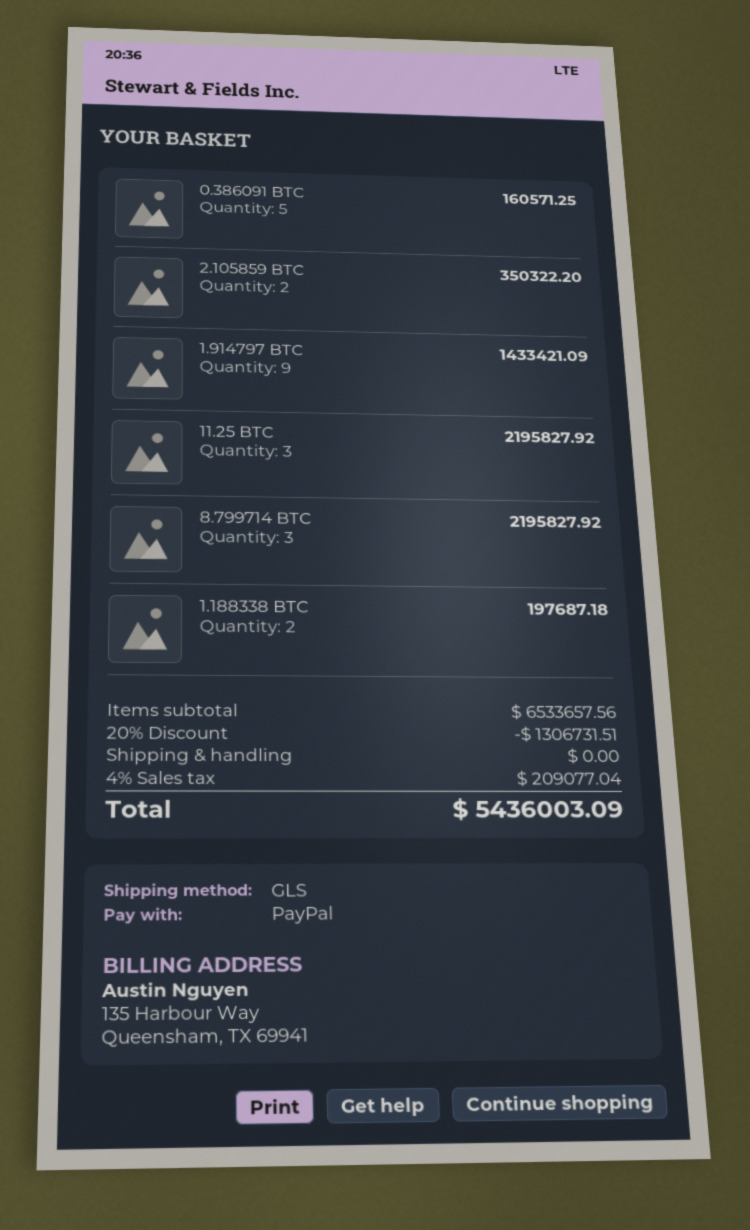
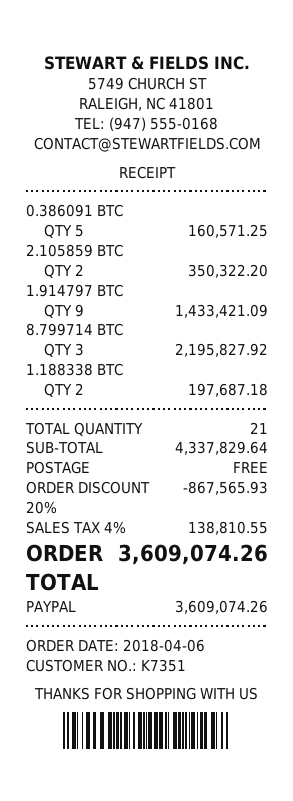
11.25 BTC: 3 for 2195827.92 -> none
subtotal: 6533657.56 -> 4337829.64
discount: 20% = 1306731.51 -> 20% = 867565.93
tax: 4% = 209077.04 -> 4% = 138810.55
total: 5436003.09 -> 3609074.26

